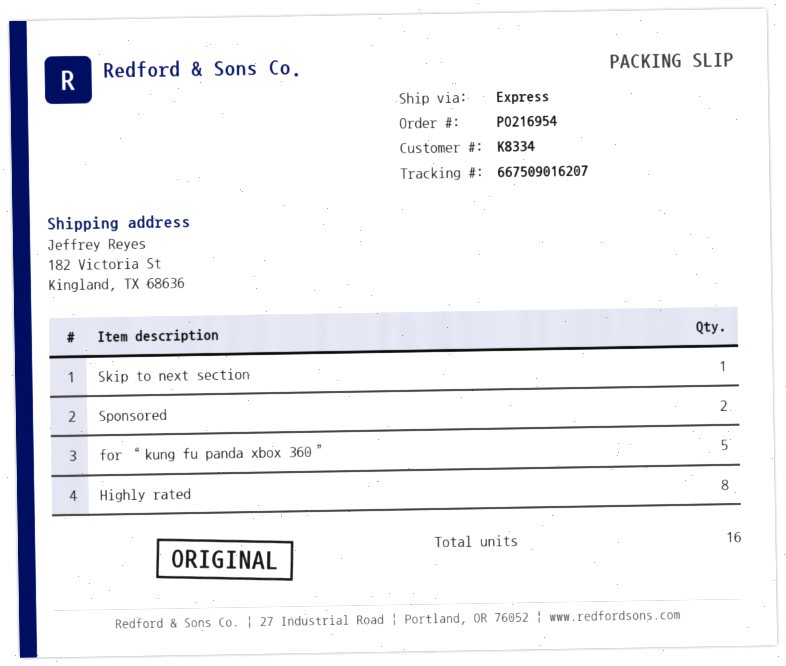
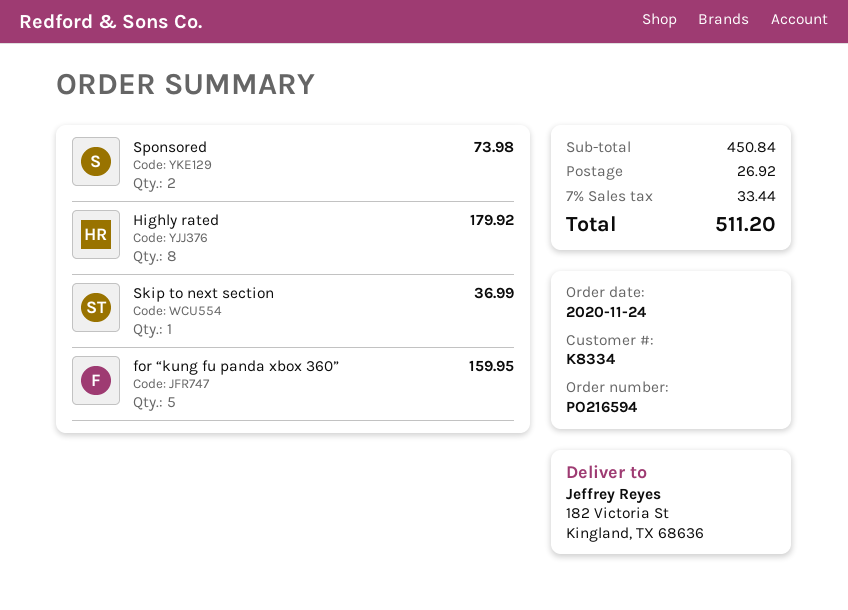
order number: PO216954 -> PO216594

